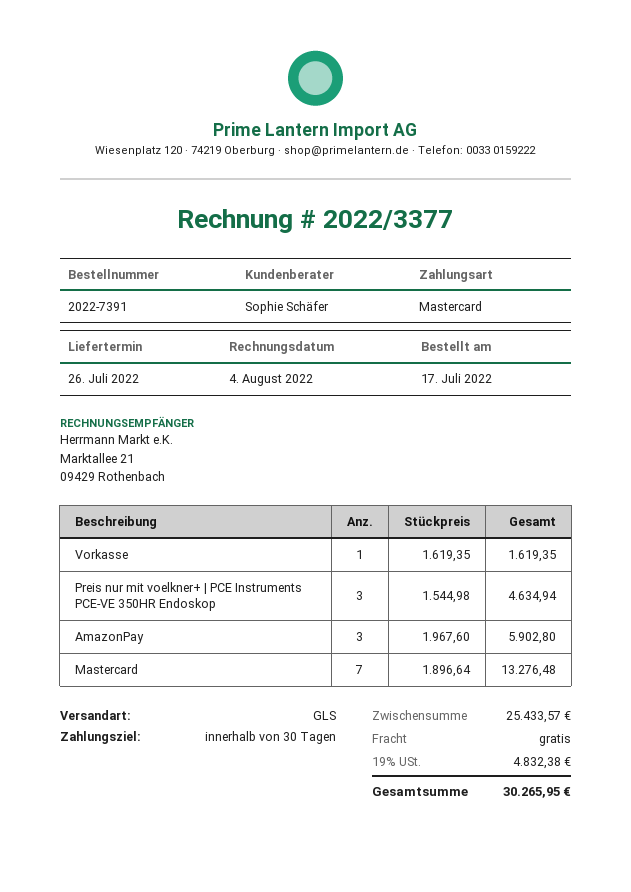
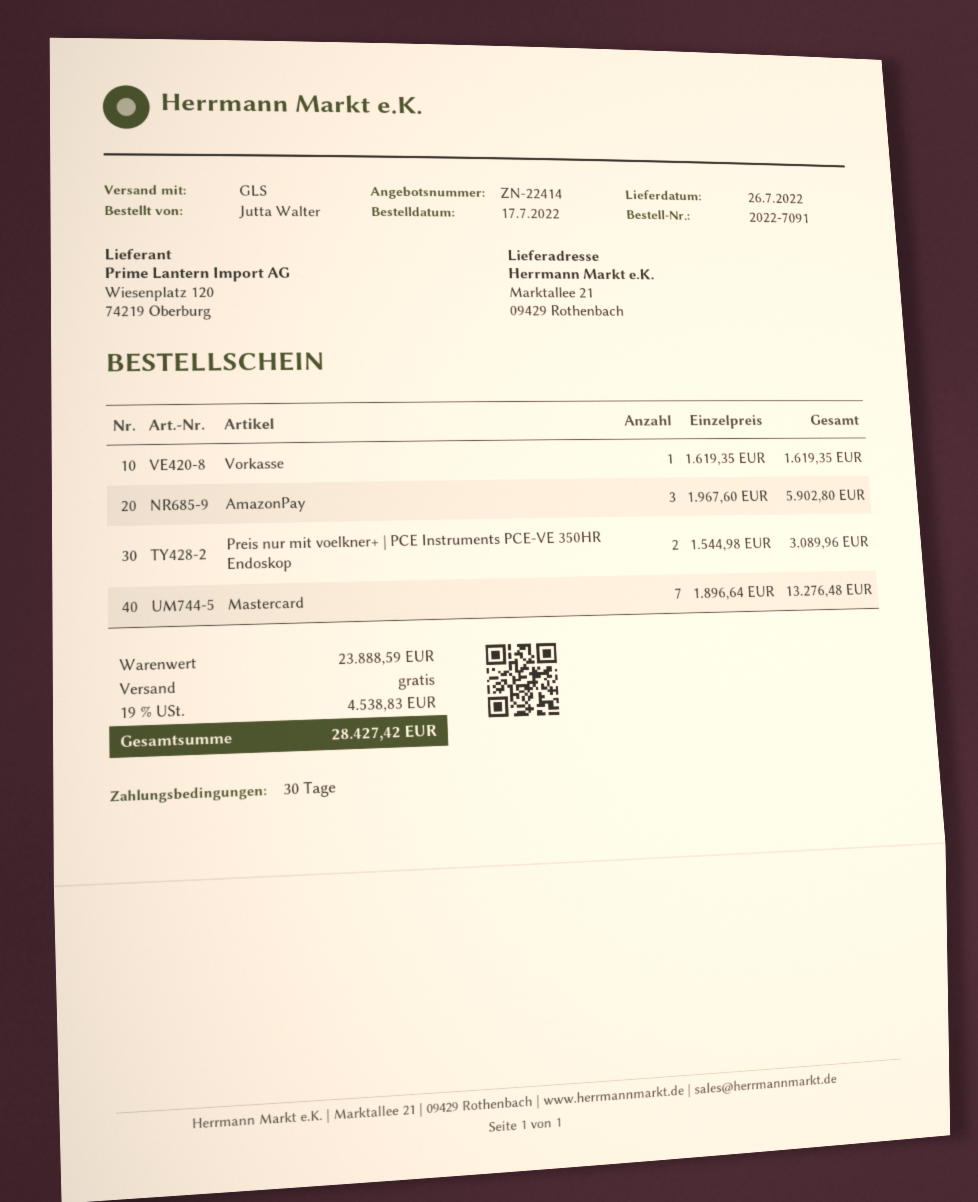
order number: 2022-7391 -> 2022-7091
Preis nur mit voelkner+ | PCE Instruments PCE-VE 350HR Endoskop: 3 x 1544.98 = 4634.94 -> 2 x 1544.98 = 3089.96
subtotal: 25433.57 -> 23888.59
tax: 19% = 4832.38 -> 19% = 4538.83
total: 30265.95 -> 28427.42

